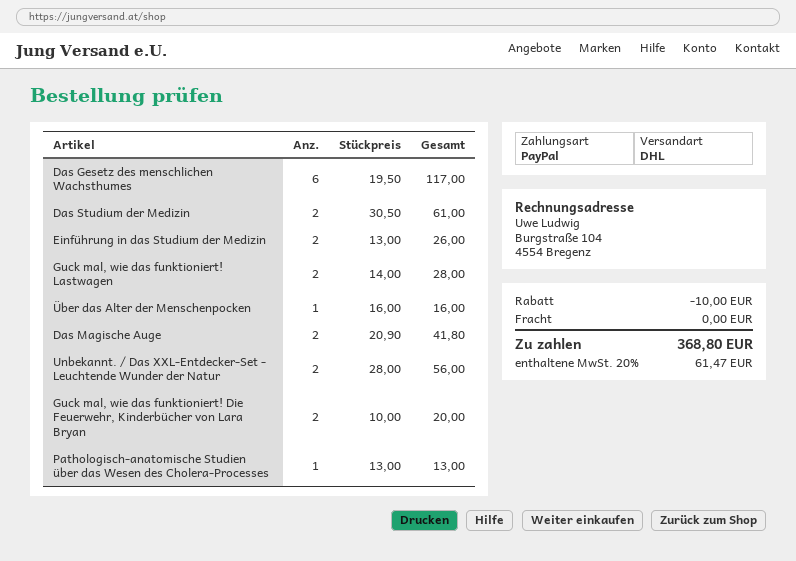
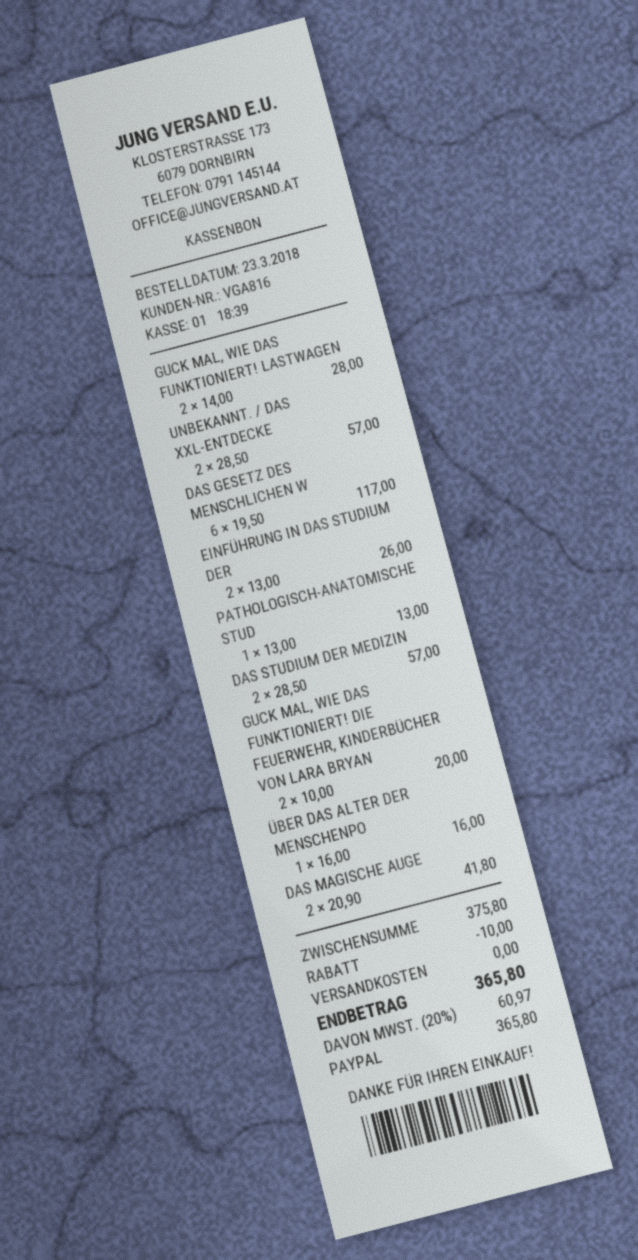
Das Studium der Medizin: 2 x 30.50 = 61.00 -> 2 x 28.50 = 57.00
Unbekannt. / Das XXL-Entdecker-Set - Leuchtende Wunder der Natur: 2 x 28.00 = 56.00 -> 2 x 28.50 = 57.00
tax: 20% = 61.47 -> 20% = 60.97
total: 368.80 -> 365.80

